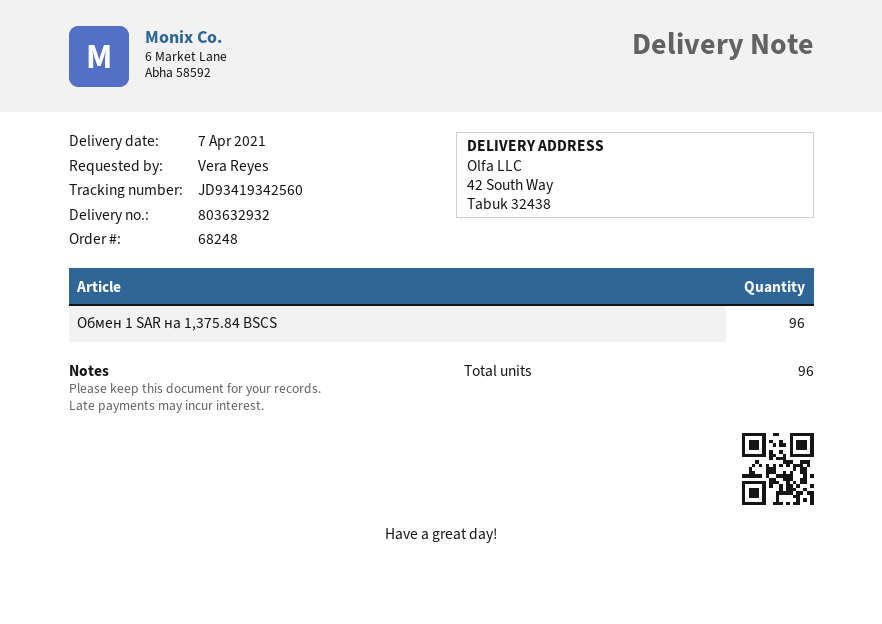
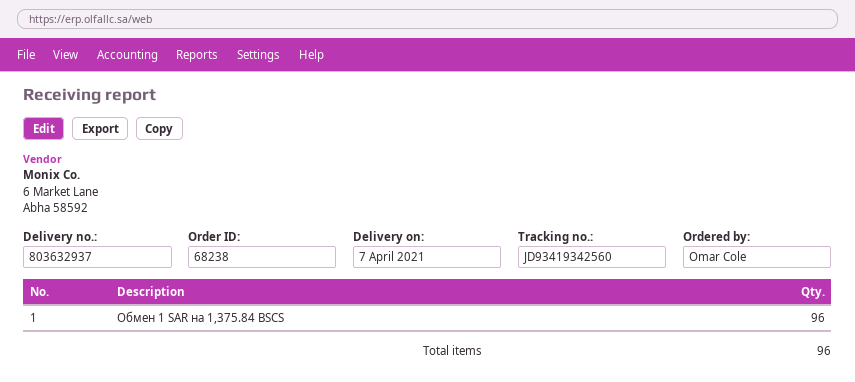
order number: 68248 -> 68238
delivery note number: 803632932 -> 803632937
ordered by: Vera Reyes -> Omar Cole

